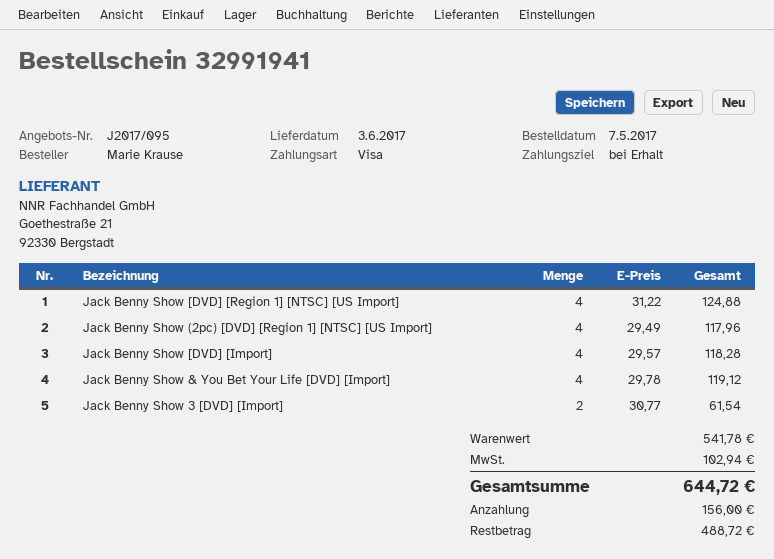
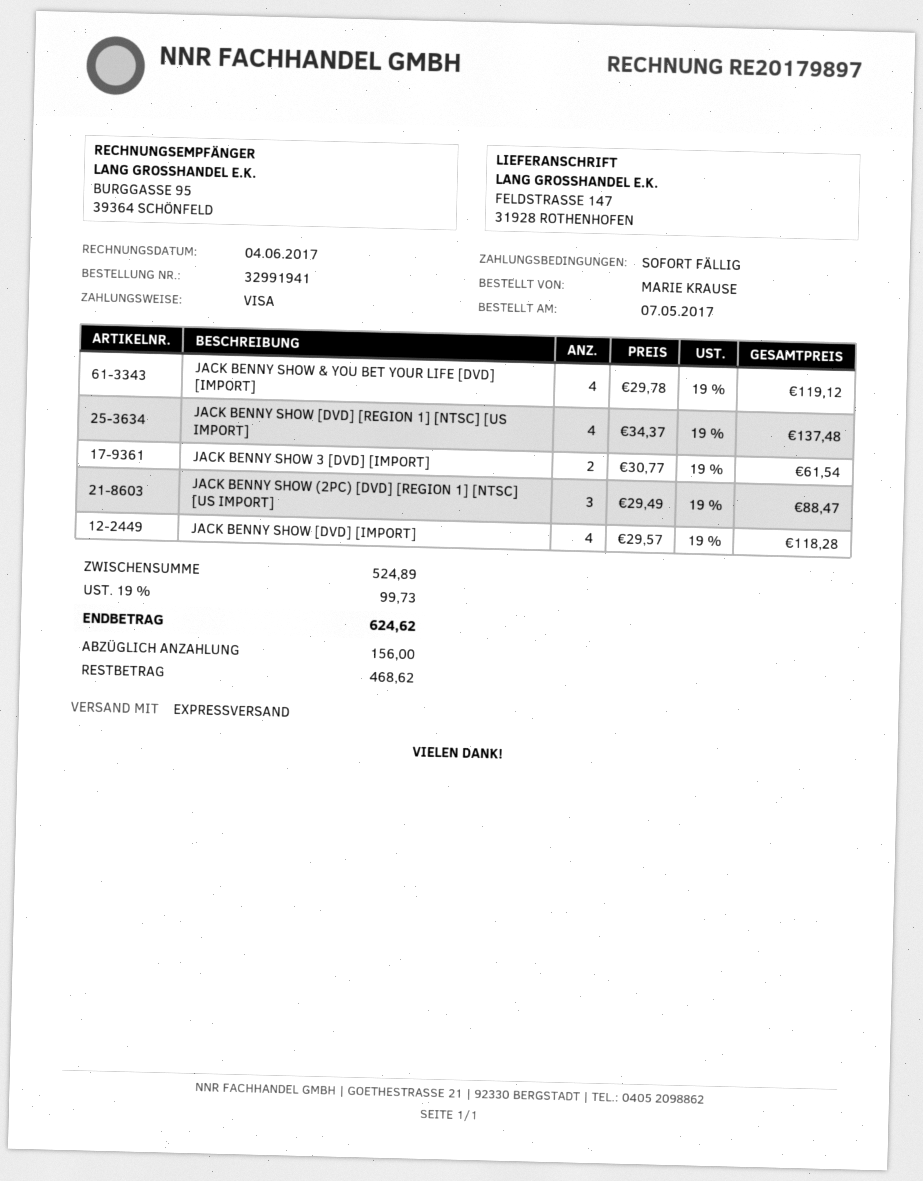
Jack Benny Show [DVD] [Region 1] [NTSC] [US Import]: 4 x 31.22 = 124.88 -> 4 x 34.37 = 137.48
Jack Benny Show (2pc) [DVD] [Region 1] [NTSC] [US Import]: 4 x 29.49 = 117.96 -> 3 x 29.49 = 88.47
subtotal: 541.78 -> 524.89
tax: 102.94 -> 99.73
total: 644.72 -> 624.62
balance: 488.72 -> 468.62

